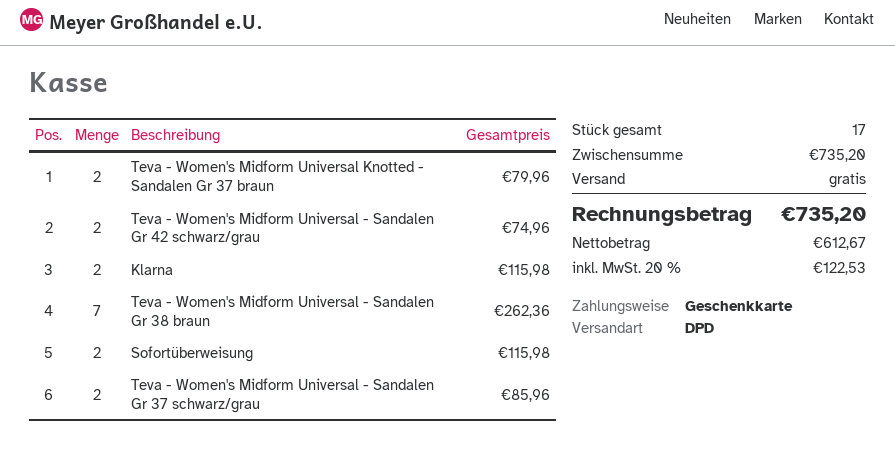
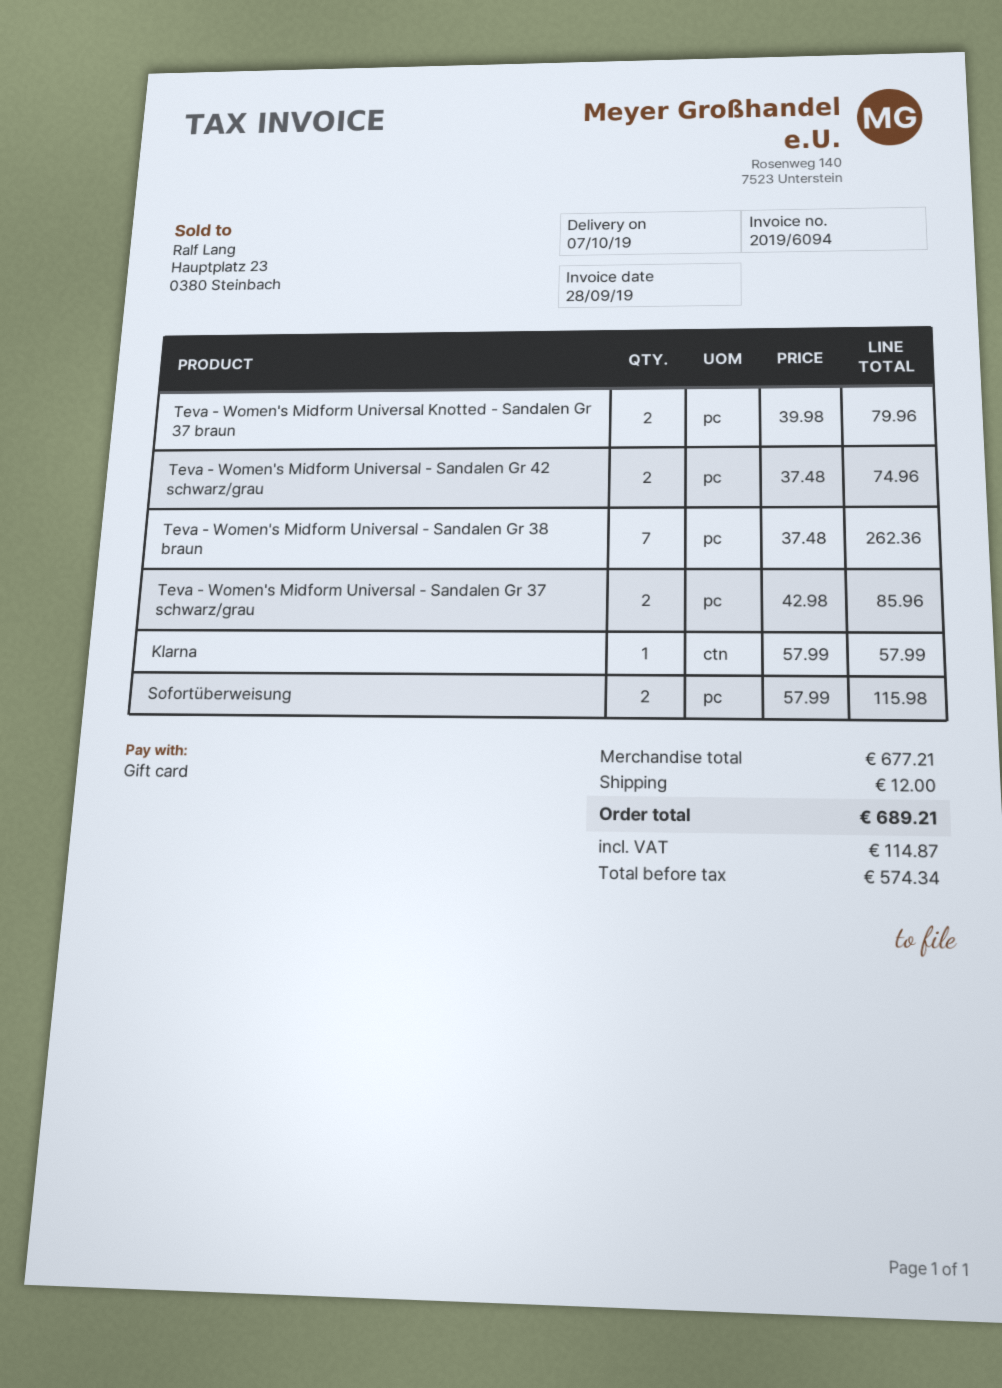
Klarna: 2 for 115.98 -> 1 for 57.99
subtotal: 735.20 -> 677.21
shipping: 0.00 -> 12.00
net: 612.67 -> 574.34
tax: 122.53 -> 114.87
total: 735.20 -> 689.21

